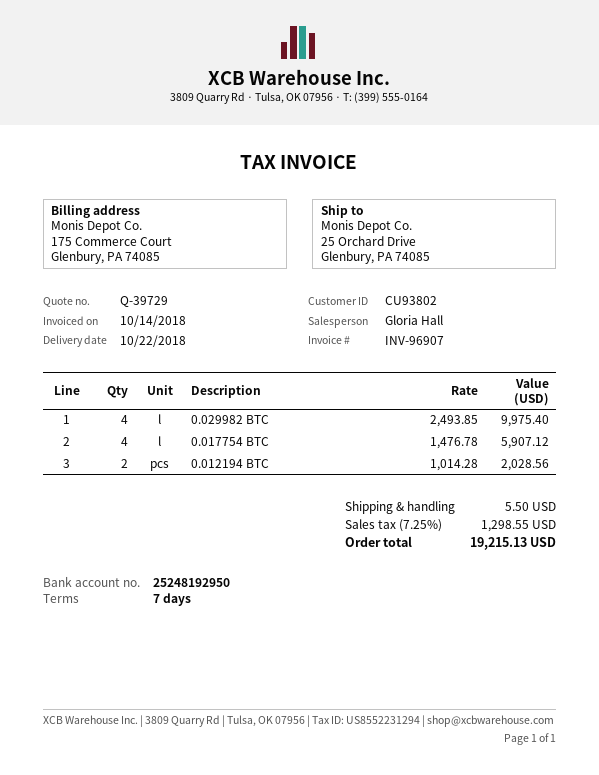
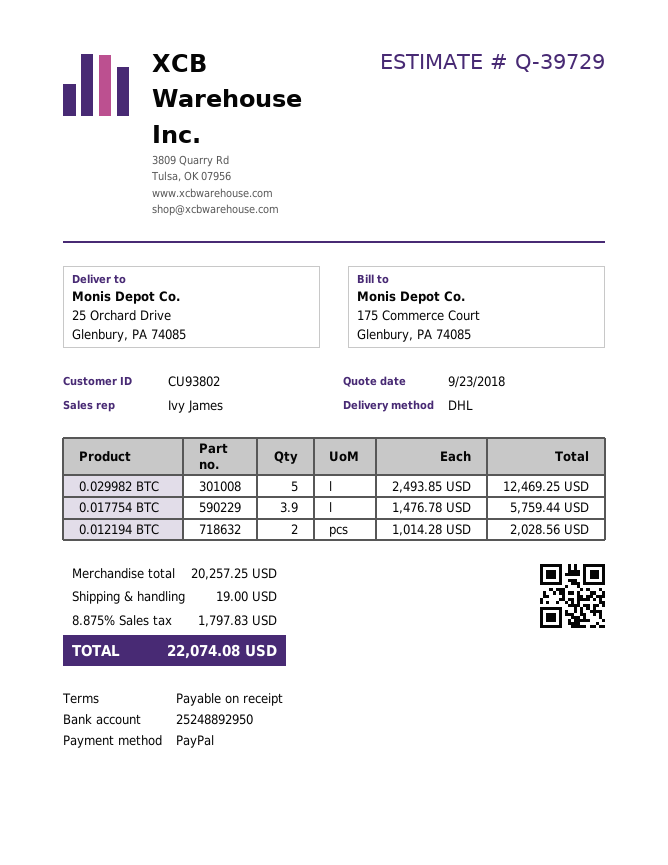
payment terms: 7 days -> on receipt
sales rep: Gloria Hall -> Ivy James
bank account: 25248192950 -> 25248892950
0.029982 BTC: 4 x 2493.85 = 9975.40 -> 5 x 2493.85 = 12469.25
0.017754 BTC: 4 x 1476.78 = 5907.12 -> 3.9 x 1476.78 = 5759.44
shipping: 5.50 -> 19.00
tax: 7.25% = 1298.55 -> 8.875% = 1797.83
total: 19215.13 -> 22074.08

